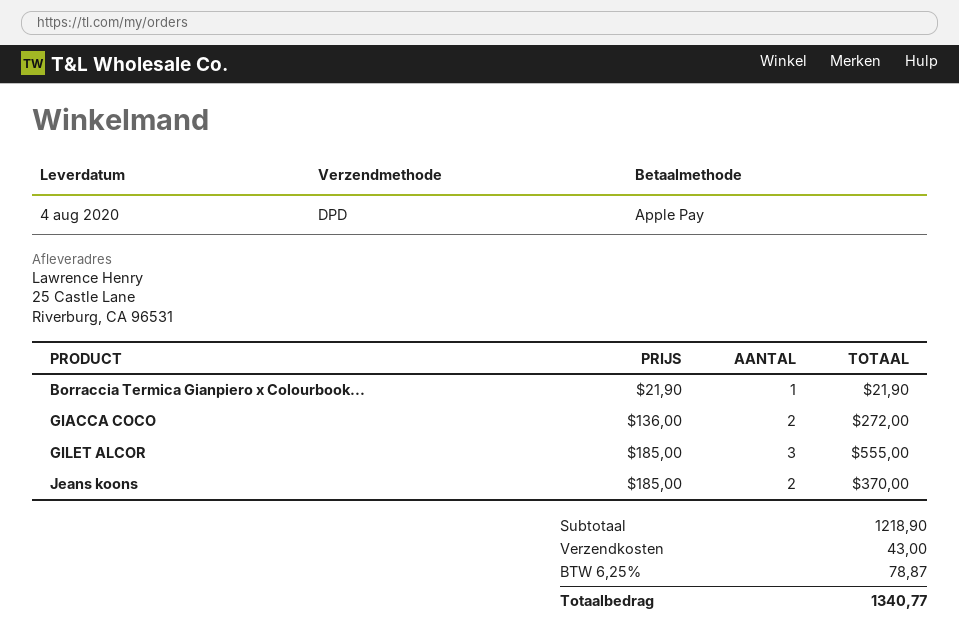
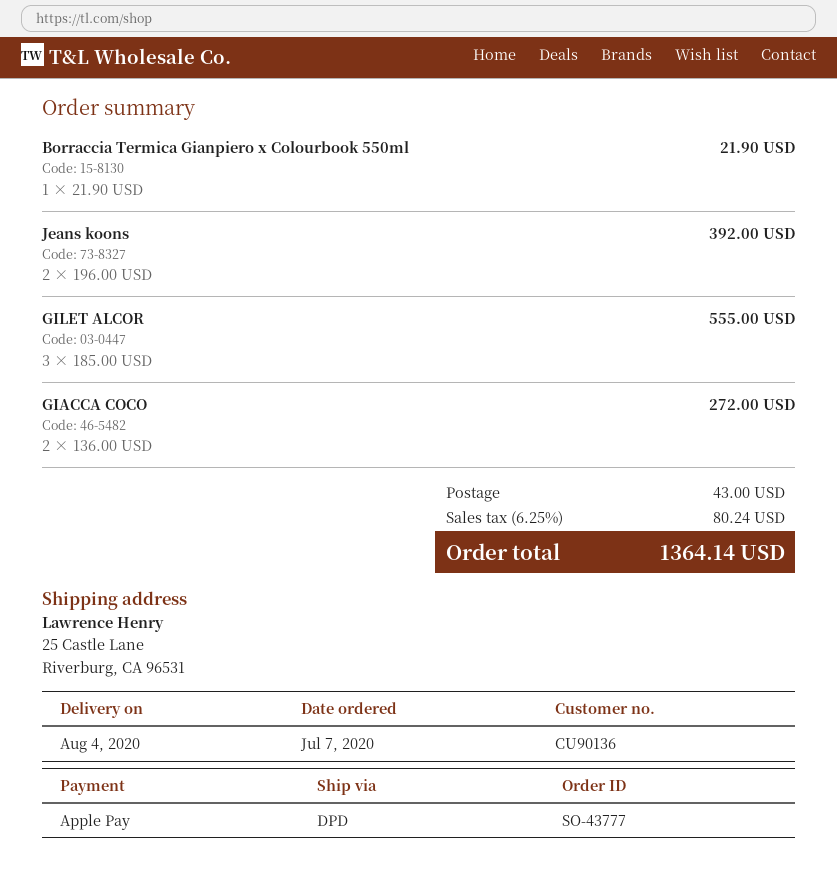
Jeans koons: 2 x 185.00 = 370.00 -> 2 x 196.00 = 392.00
tax: 6.25% = 78.87 -> 6.25% = 80.24
total: 1340.77 -> 1364.14

